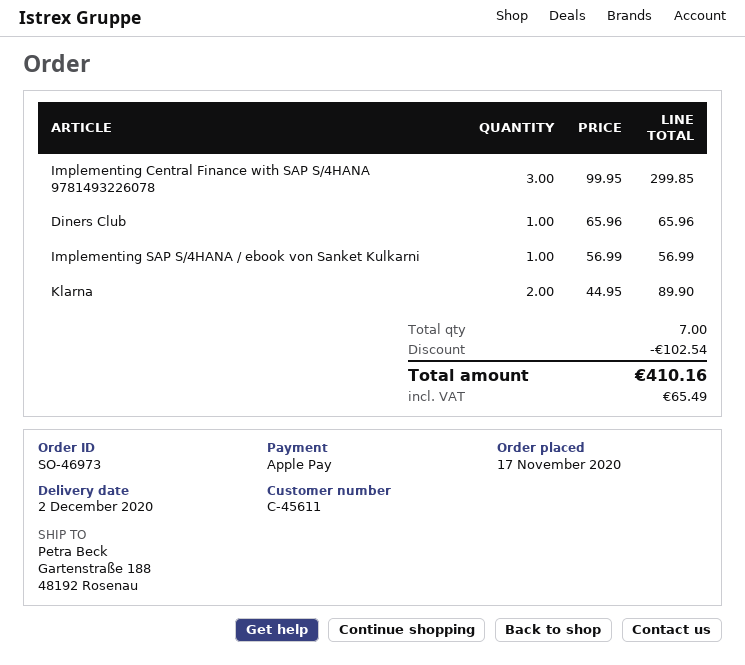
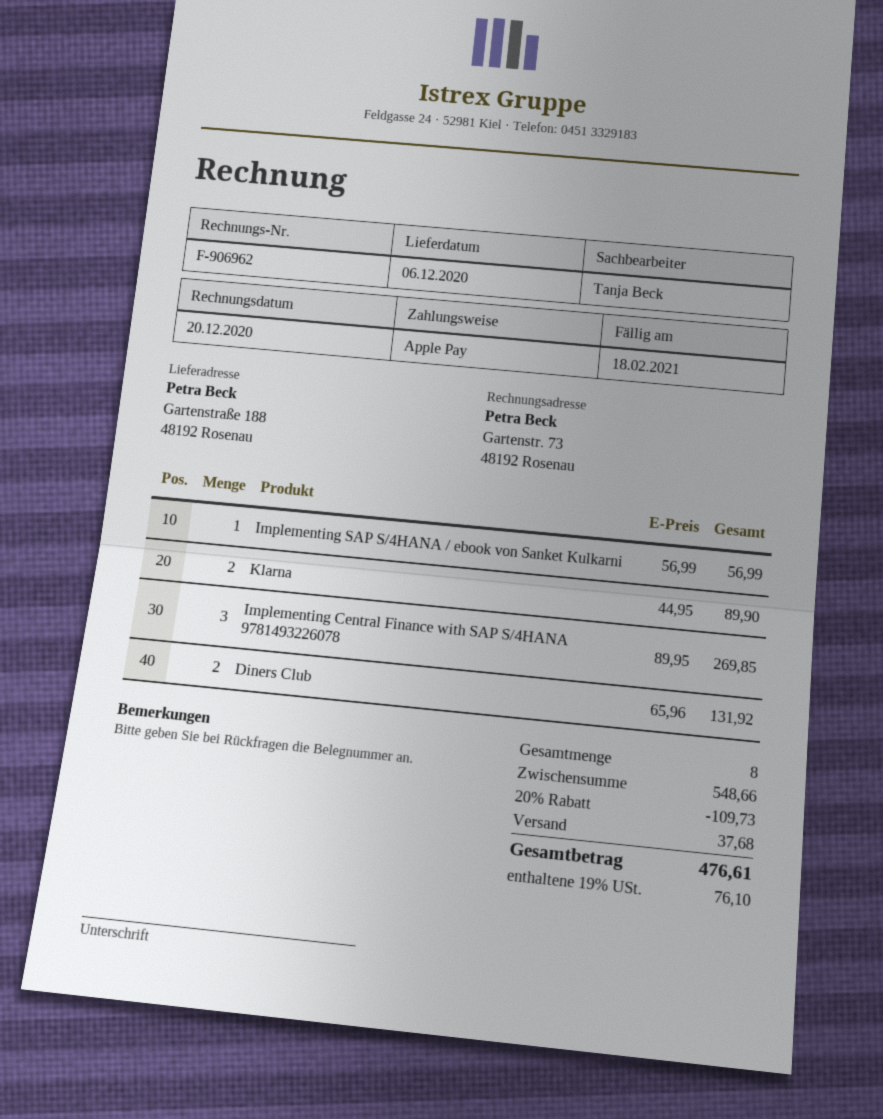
delivery date: 2020-12-02 -> 2020-12-06
Implementing Central Finance with SAP S/4HANA 9781493226078: 3 x 99.95 = 299.85 -> 3 x 89.95 = 269.85
Diners Club: 1 x 65.96 = 65.96 -> 2 x 65.96 = 131.92
total quantity: 7 -> 8
discount: 102.54 -> 109.73
shipping: none -> 37.68
tax: 65.49 -> 76.10
total: 410.16 -> 476.61

